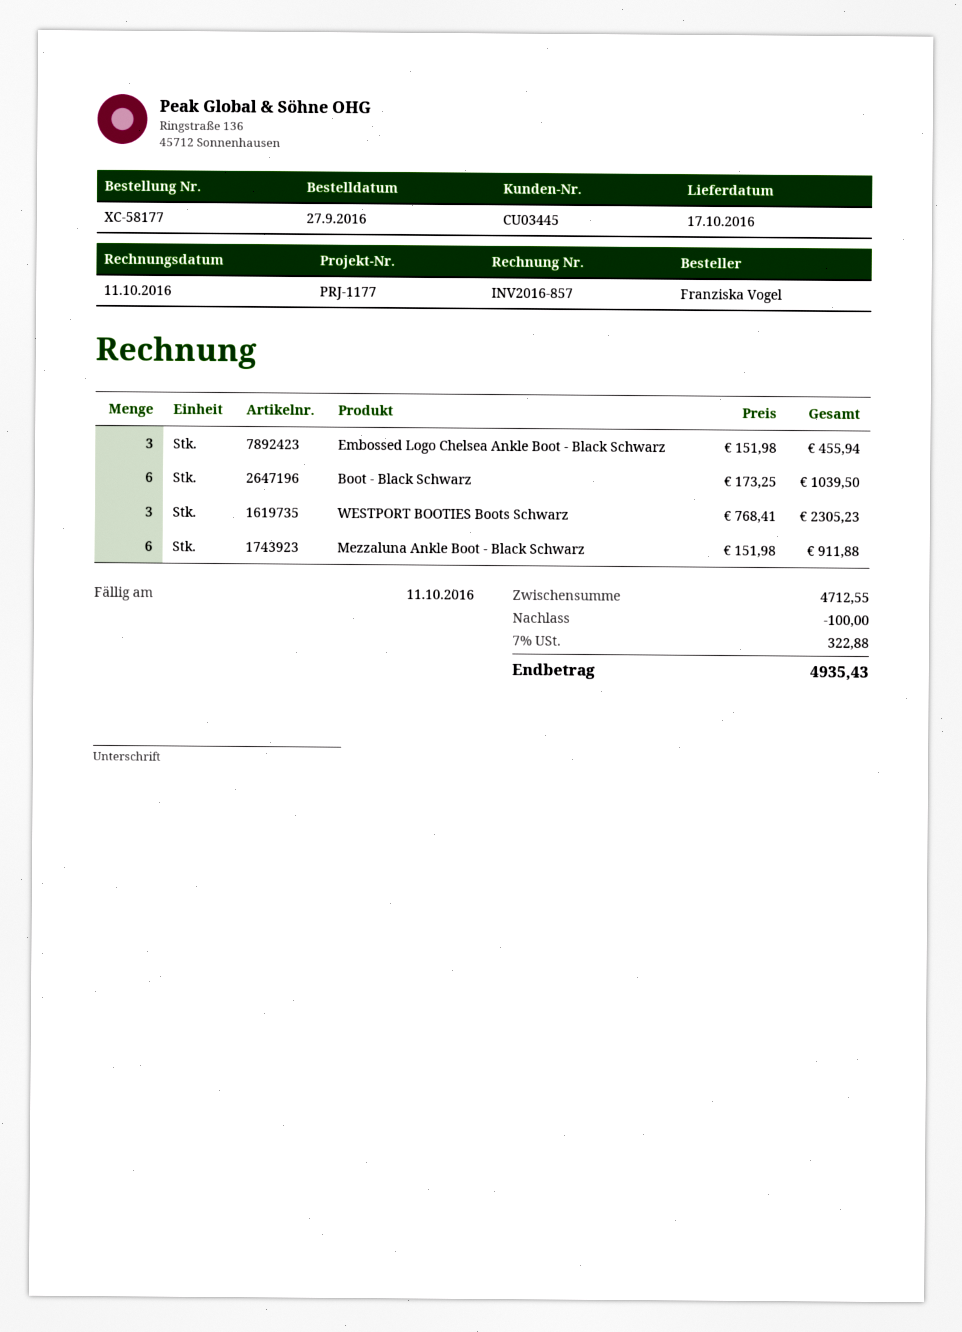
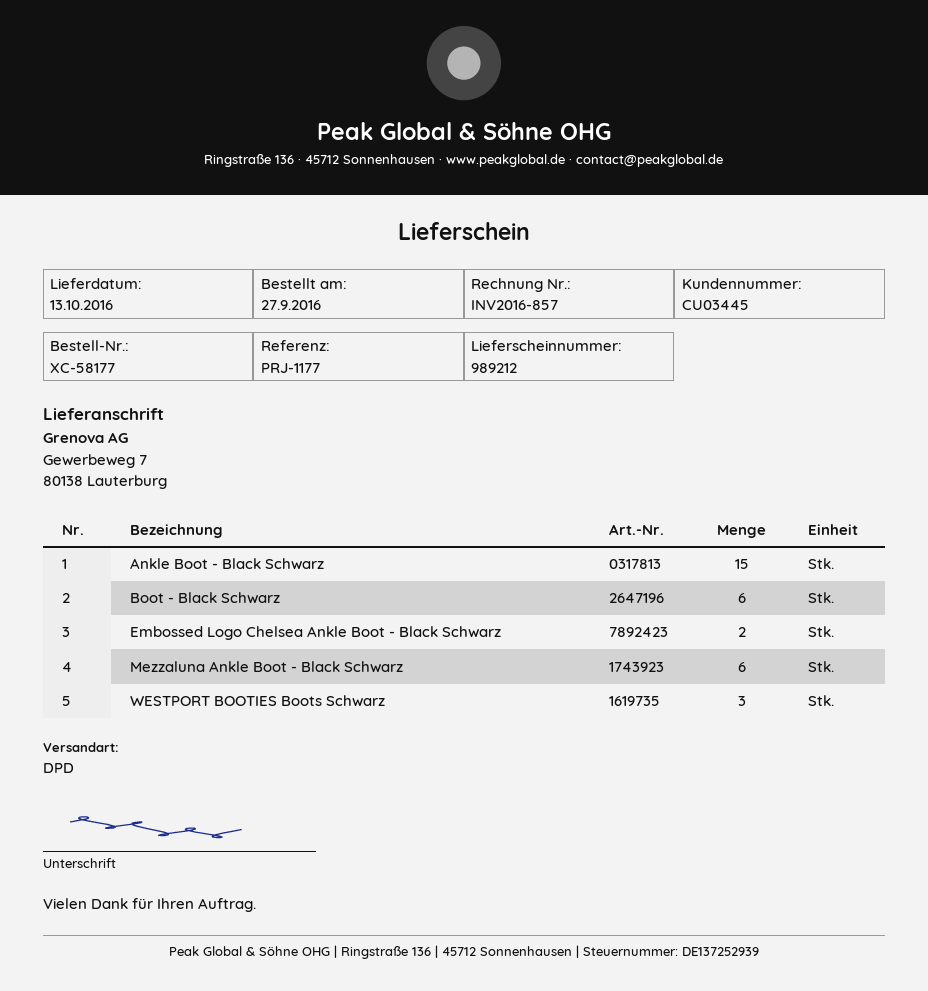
delivery date: 2016-10-17 -> 2016-10-13
Embossed Logo Chelsea Ankle Boot - Black Schwarz: 3 -> 2
Ankle Boot - Black Schwarz: none -> 15

